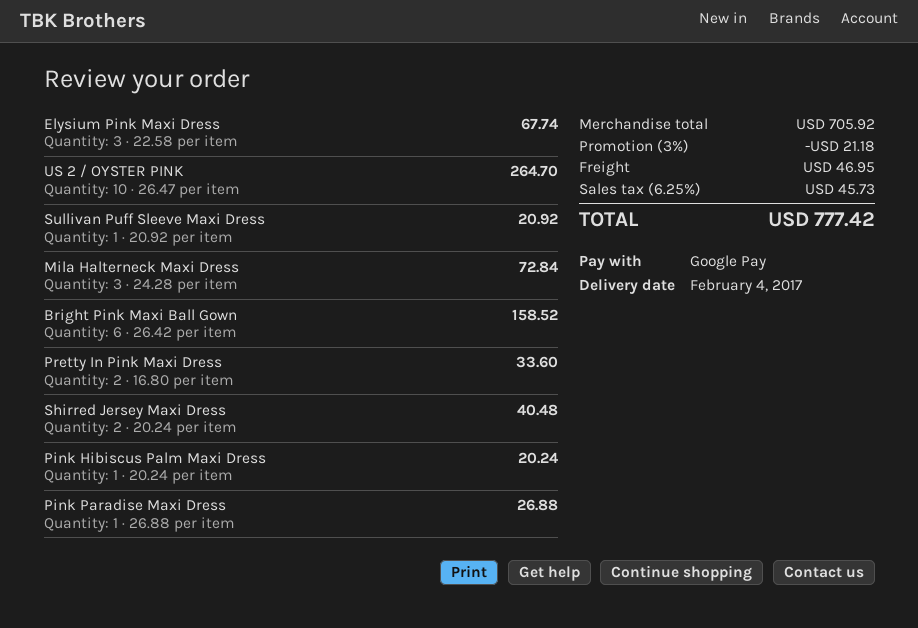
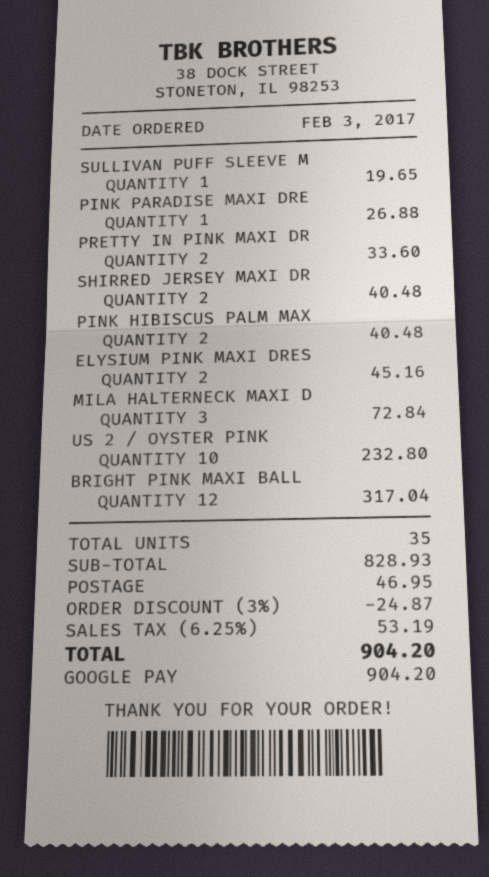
Elysium Pink Maxi Dress: 3 for 67.74 -> 2 for 45.16
US 2 / OYSTER PINK: 10 for 264.70 -> 10 for 232.80
Sullivan Puff Sleeve Maxi Dress: 1 for 20.92 -> 1 for 19.65
Bright Pink Maxi Ball Gown: 6 for 158.52 -> 12 for 317.04
Pink Hibiscus Palm Maxi Dress: 1 for 20.24 -> 2 for 40.48
subtotal: 705.92 -> 828.93
discount: 3% = 21.18 -> 3% = 24.87
tax: 6.25% = 45.73 -> 6.25% = 53.19
total: 777.42 -> 904.20

